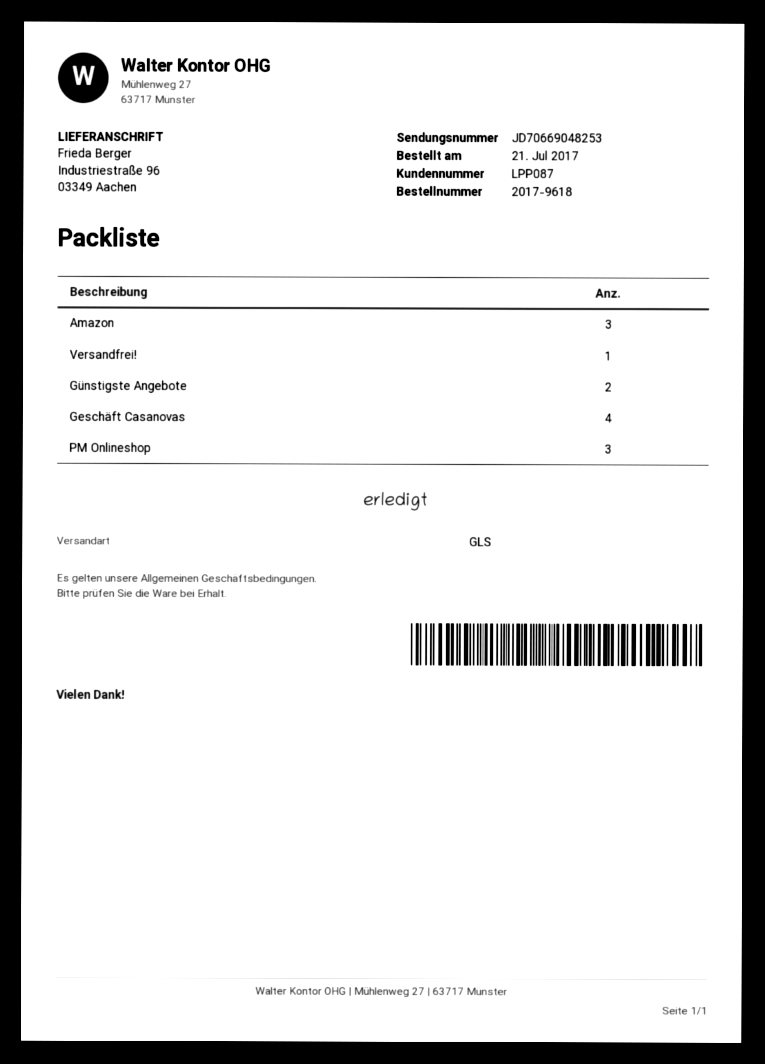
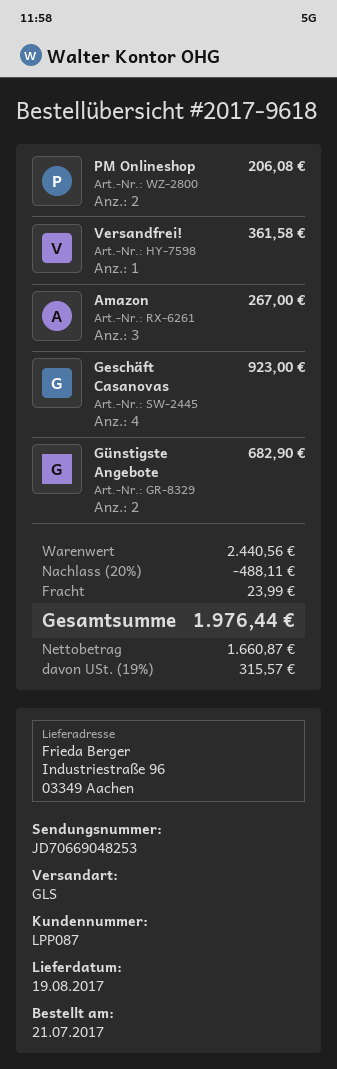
PM Onlineshop: 3 -> 2

